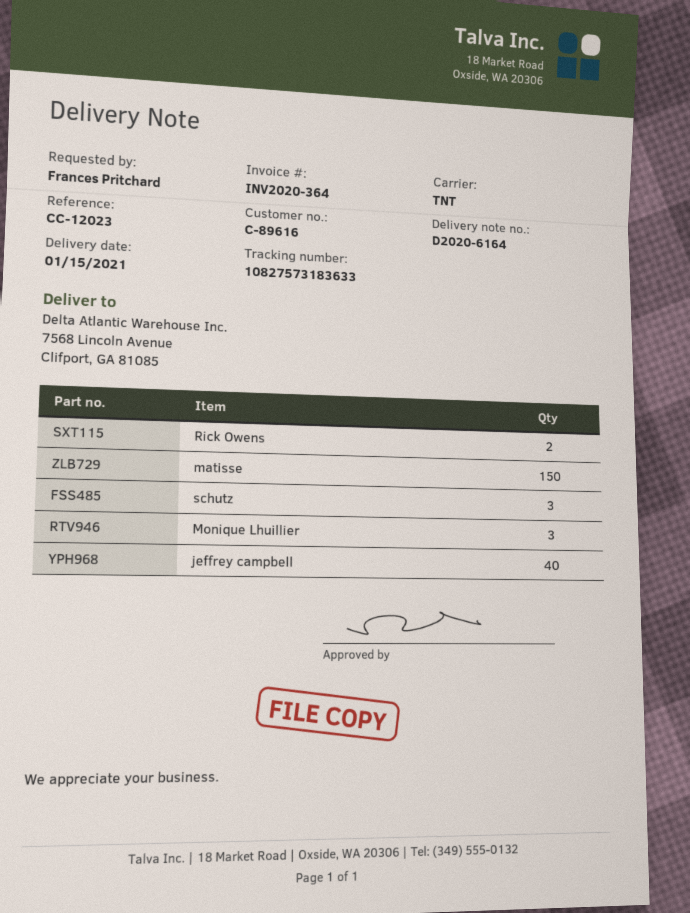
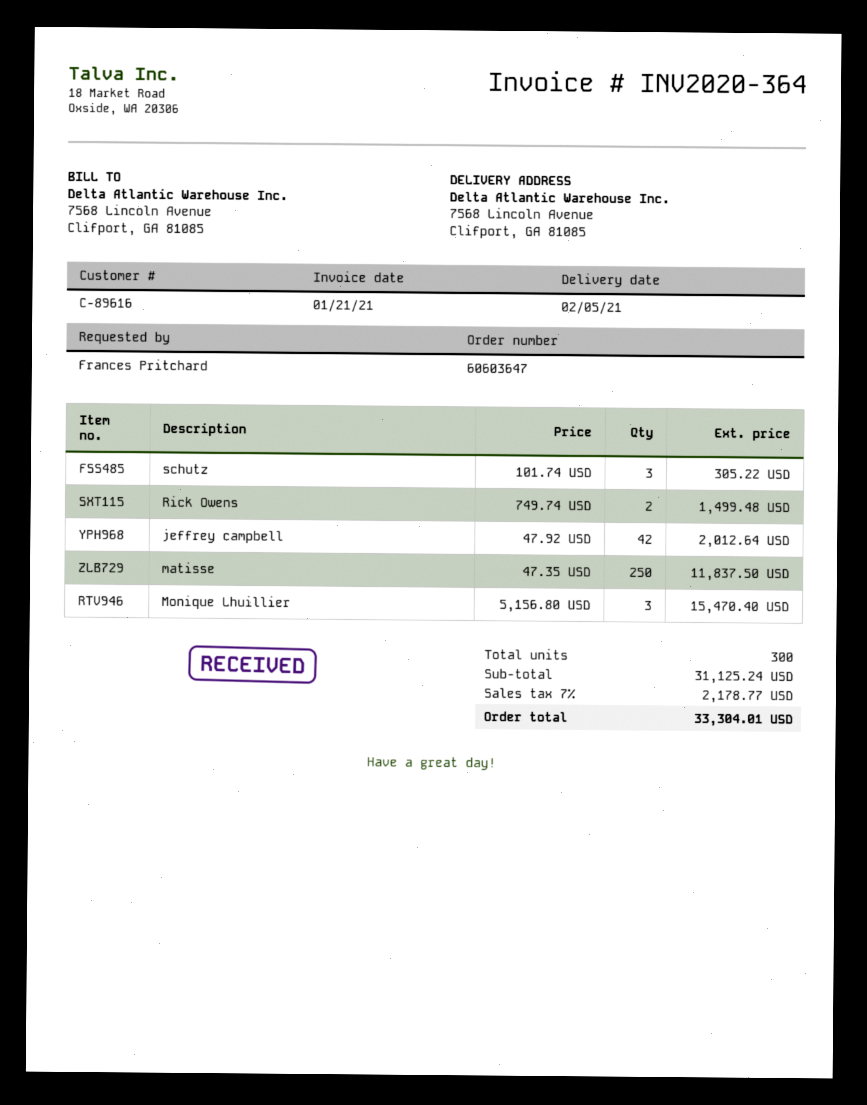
delivery date: 2021-01-15 -> 2021-02-05
matisse: 150 -> 250
jeffrey campbell: 40 -> 42

